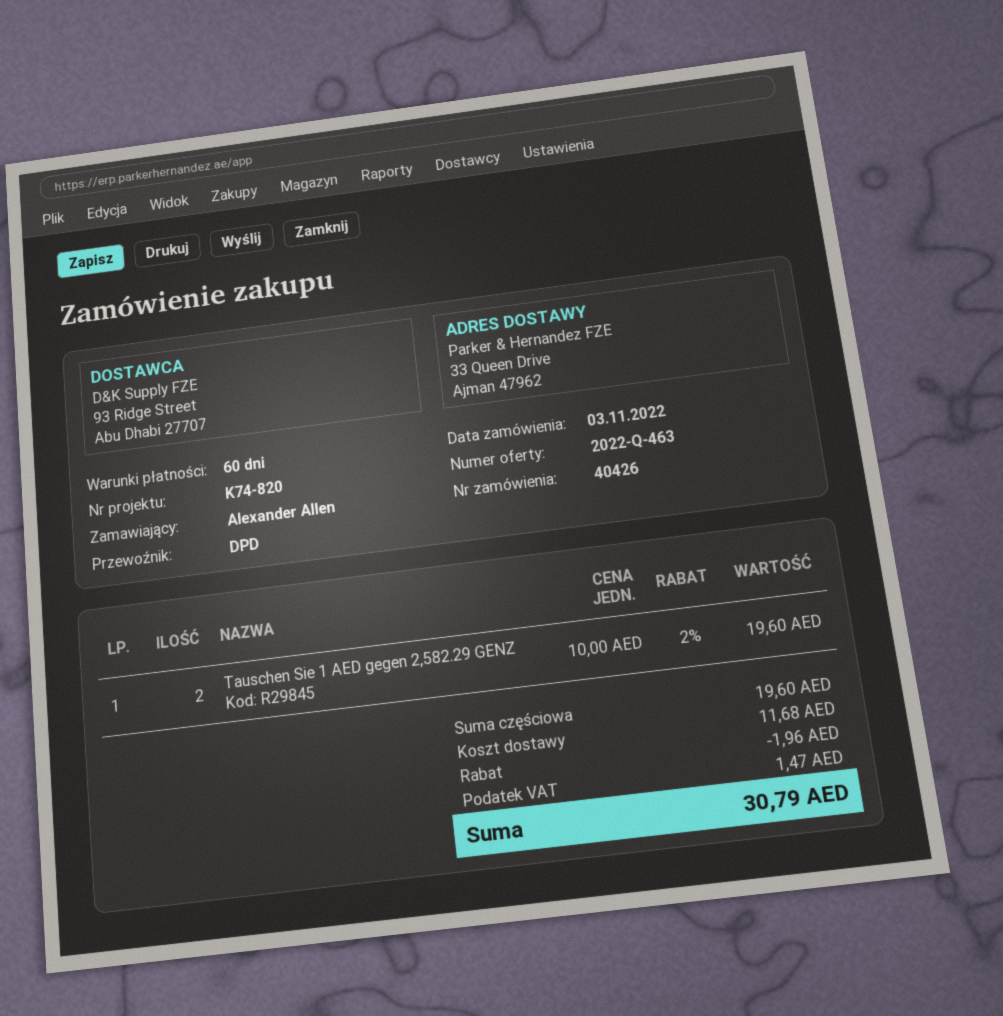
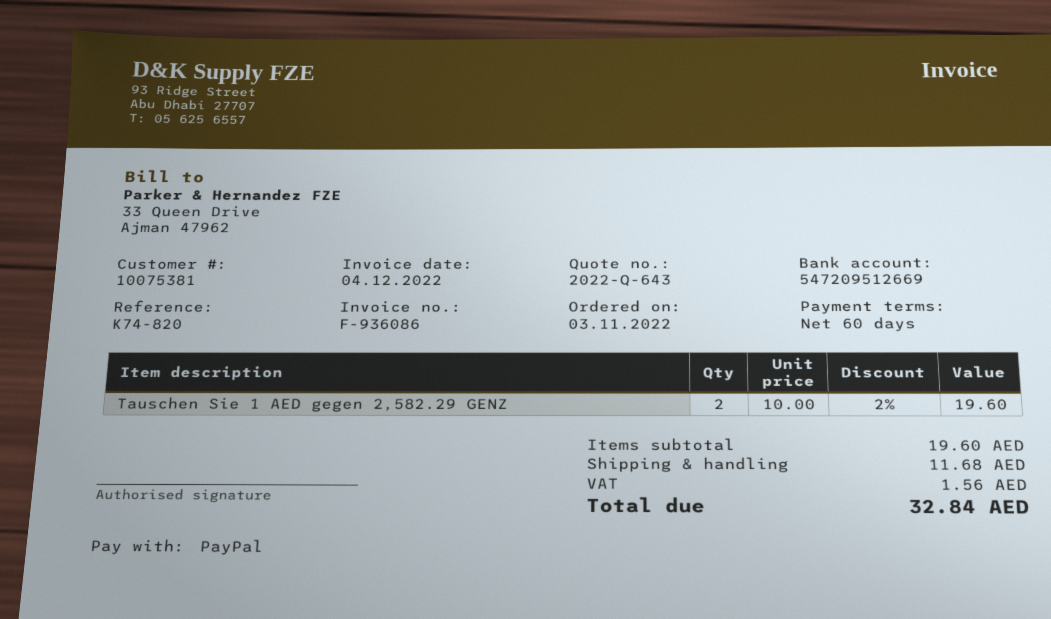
quote number: 2022-Q-463 -> 2022-Q-643
discount: 1.96 -> none
tax: 1.47 -> 1.56
total: 30.79 -> 32.84

